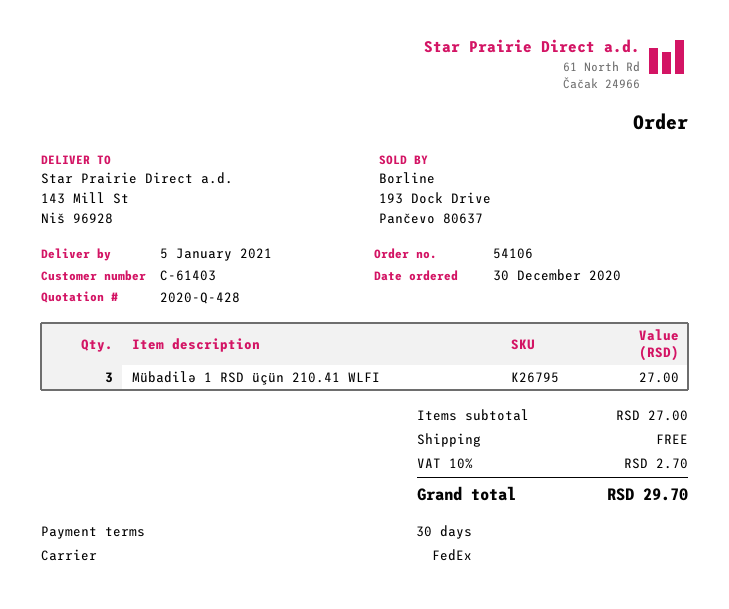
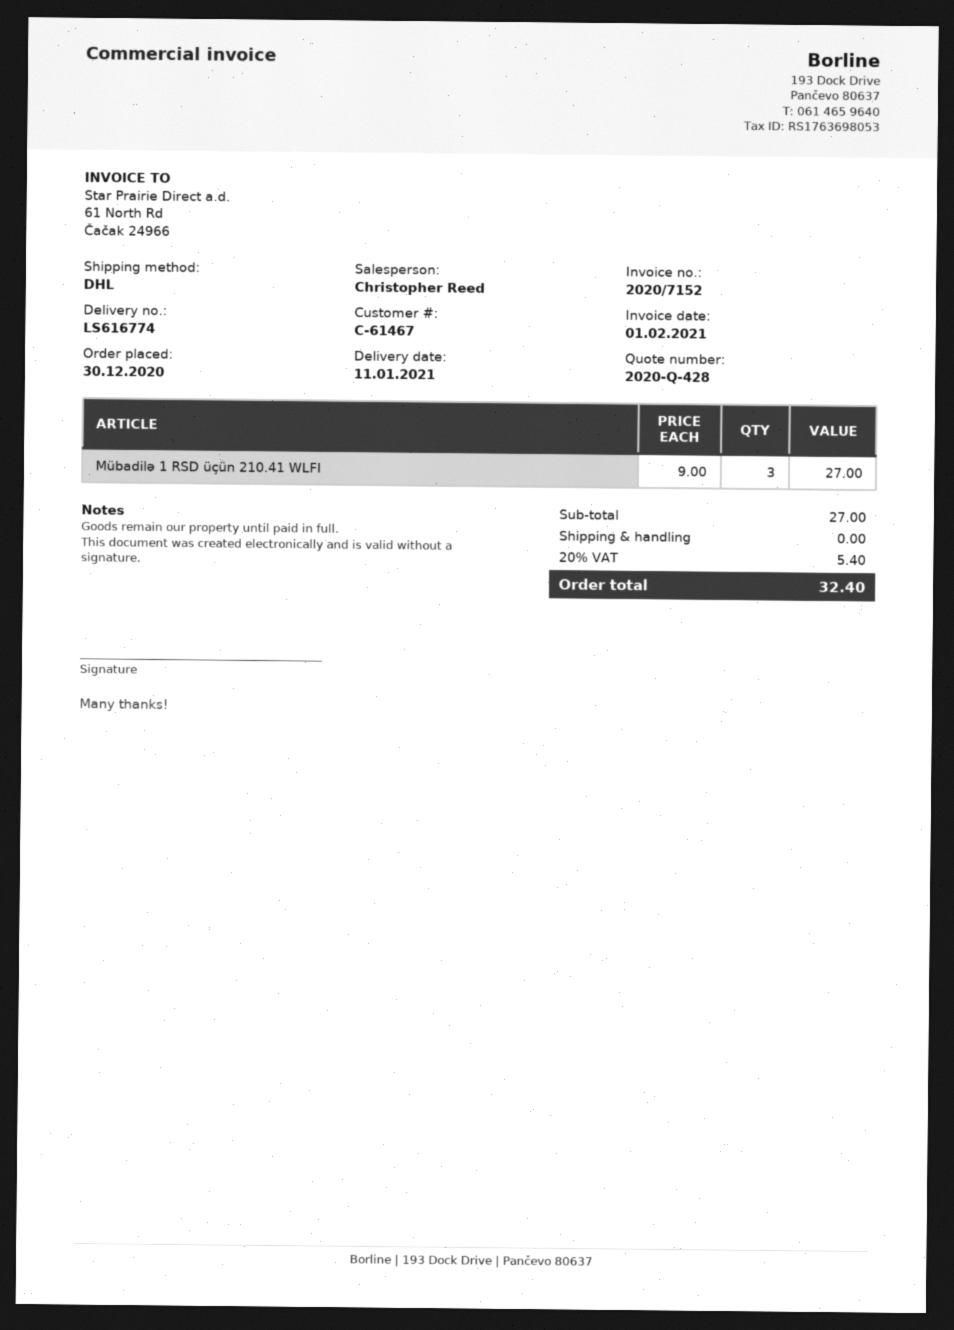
delivery date: 2021-01-05 -> 2021-01-11
customer number: C-61403 -> C-61467
shipping method: FedEx -> DHL
tax: 10% = 2.70 -> 20% = 5.40
total: 29.70 -> 32.40

